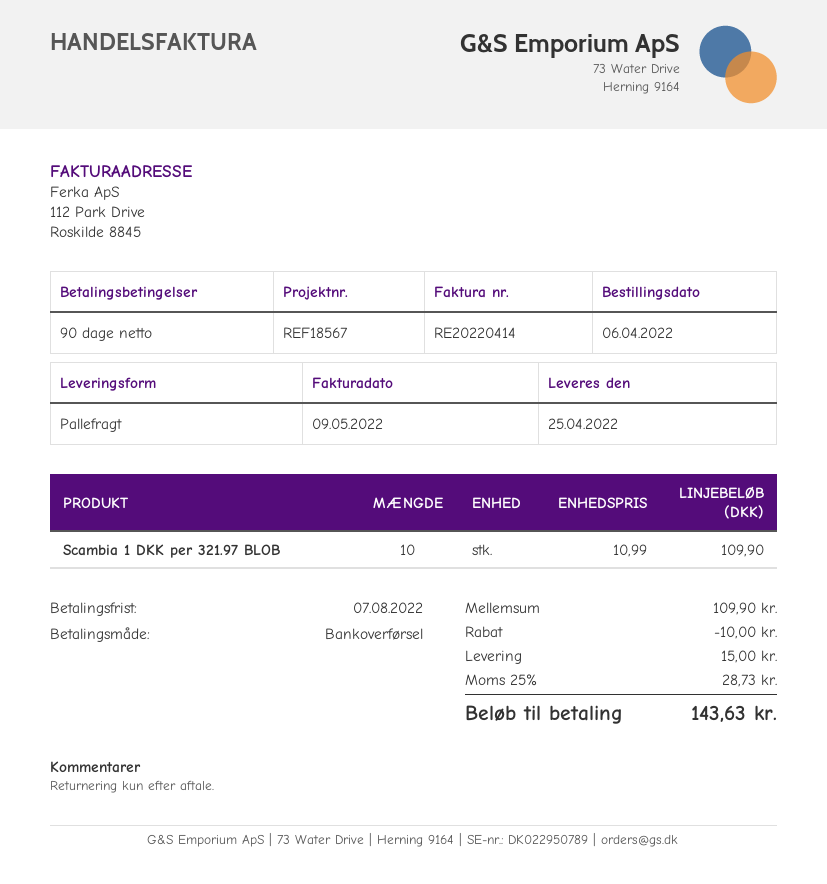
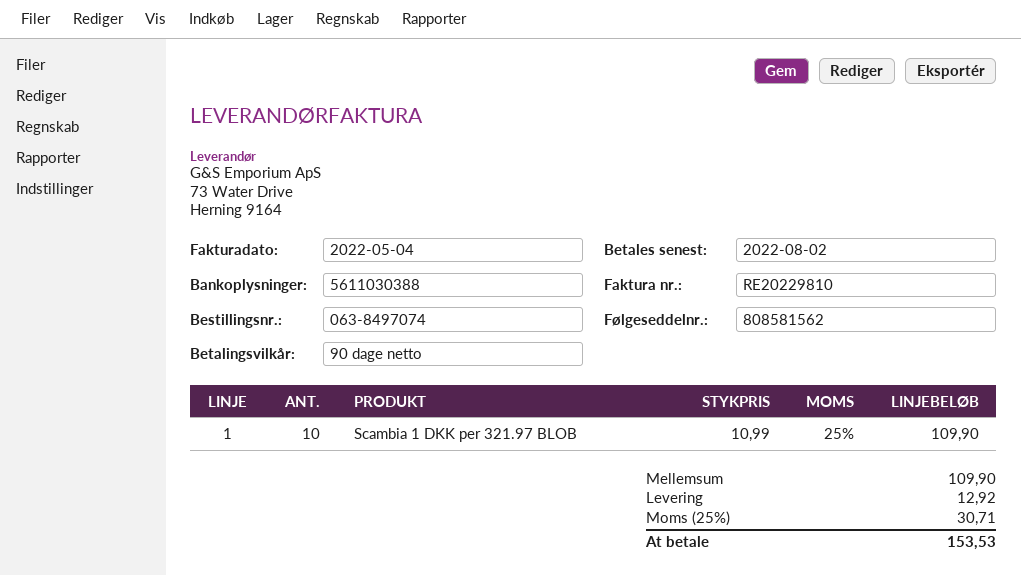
invoice number: RE20220414 -> RE20229810
invoice date: 2022-05-09 -> 2022-05-04
due date: 2022-08-07 -> 2022-08-02
discount: 10.00 -> none
shipping: 15.00 -> 12.92
tax: 25% = 28.73 -> 25% = 30.71
total: 143.63 -> 153.53

